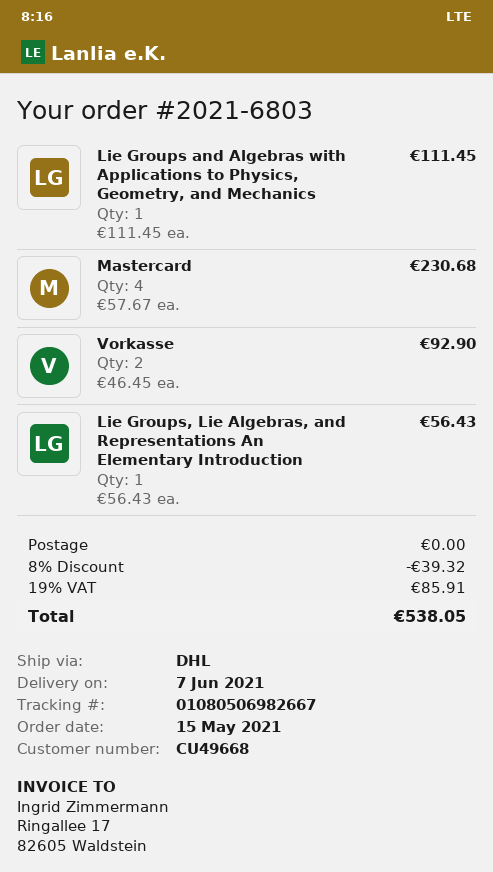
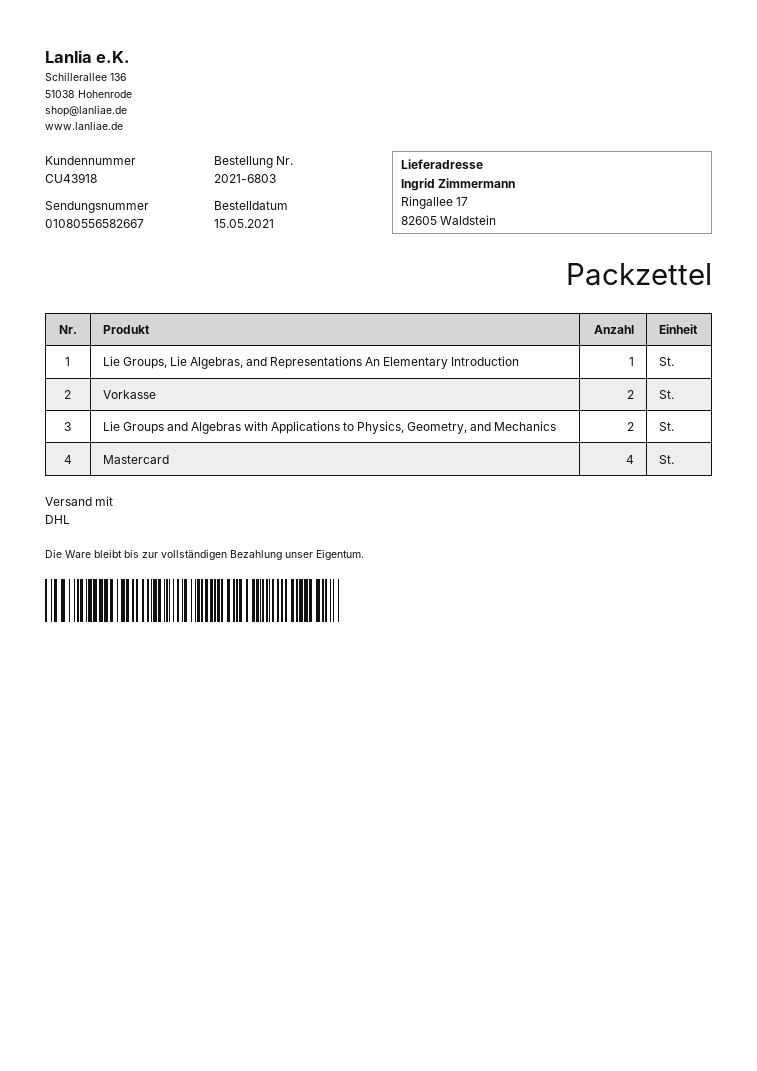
customer number: CU49668 -> CU43918
tracking number: 01080506982667 -> 01080556582667
Lie Groups and Algebras with Applications to Physics, Geometry, and Mechanics: 1 -> 2

